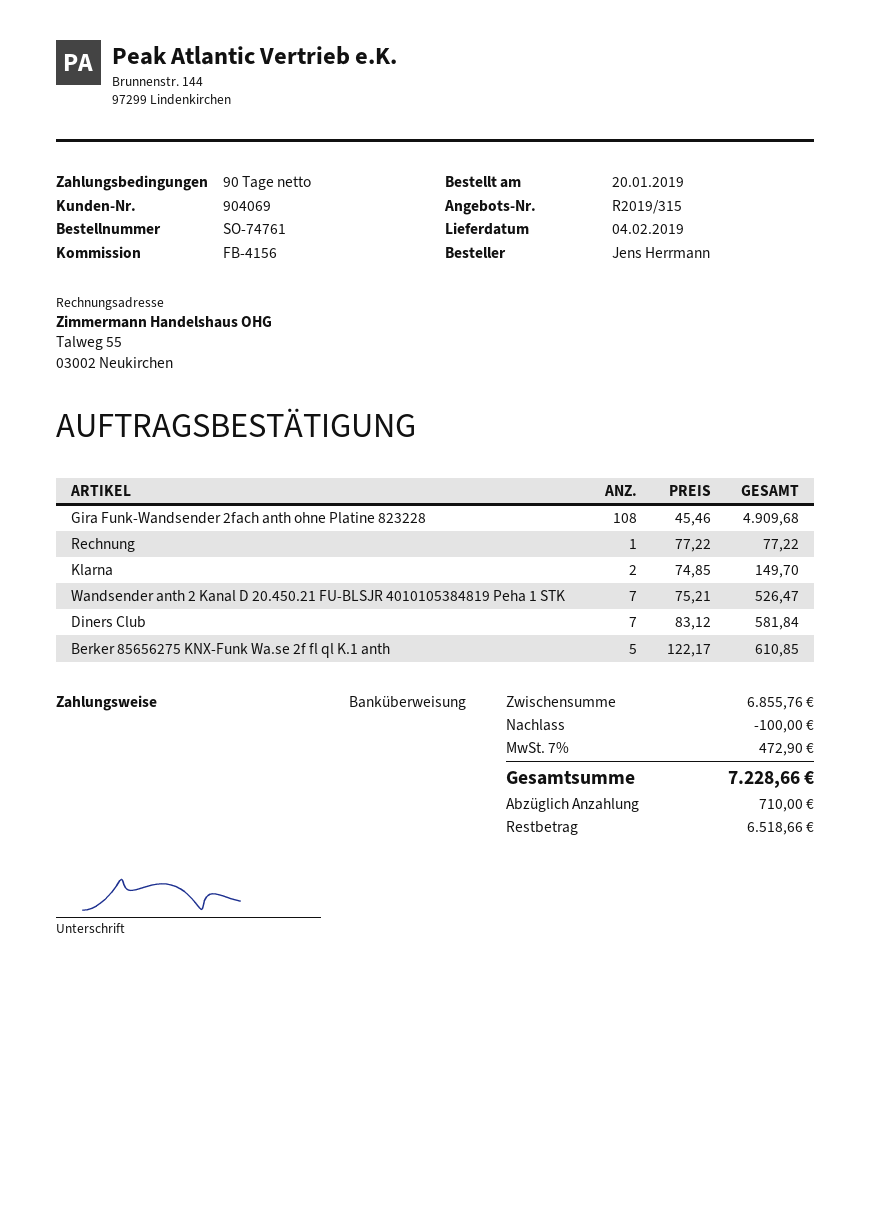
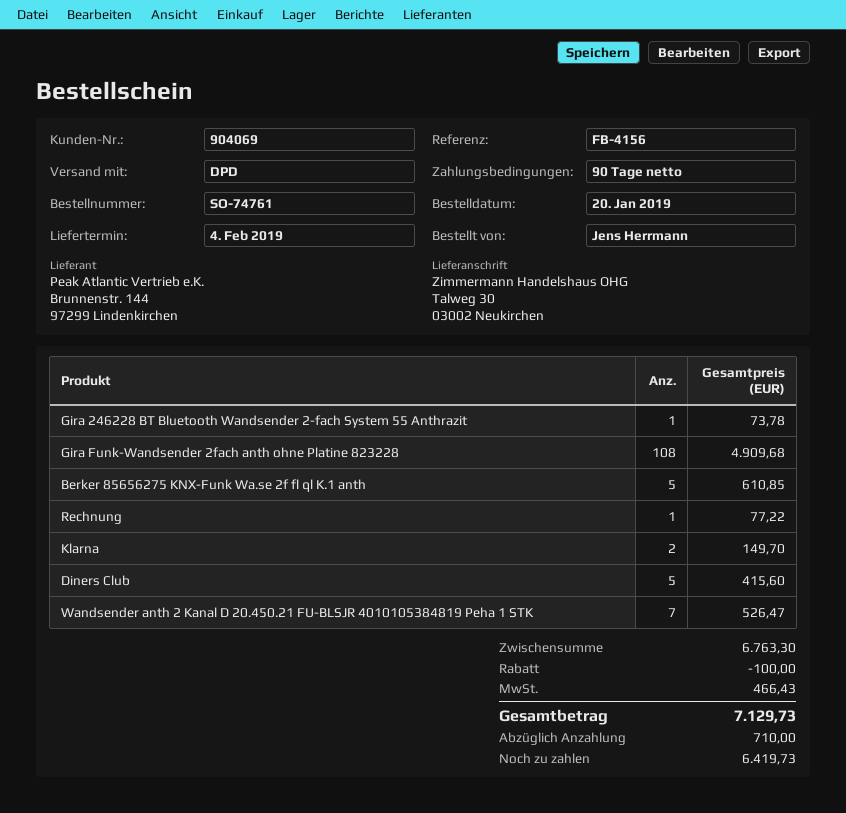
Diners Club: 7 for 581.84 -> 5 for 415.60
Gira 246228 BT Bluetooth Wandsender 2-fach System 55 Anthrazit: none -> 1 for 73.78
subtotal: 6855.76 -> 6763.30
tax: 472.90 -> 466.43
total: 7228.66 -> 7129.73
balance: 6518.66 -> 6419.73

